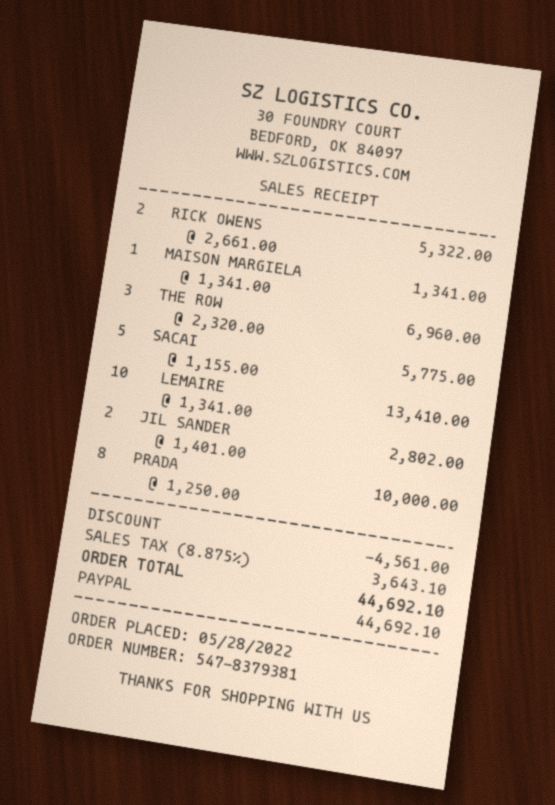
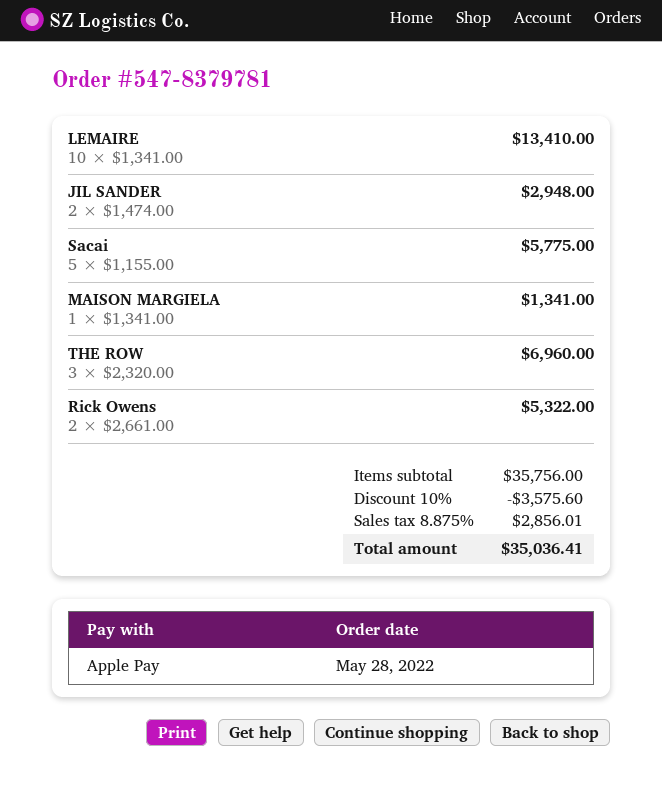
order number: 547-8379381 -> 547-8379781
payment method: PayPal -> Apple Pay
JIL SANDER: 2 x 1401.00 = 2802.00 -> 2 x 1474.00 = 2948.00
PRADA: 8 x 1250.00 = 10000.00 -> none
discount: 4561.00 -> 3575.60
tax: 8.875% = 3643.10 -> 8.875% = 2856.01
total: 44692.10 -> 35036.41

